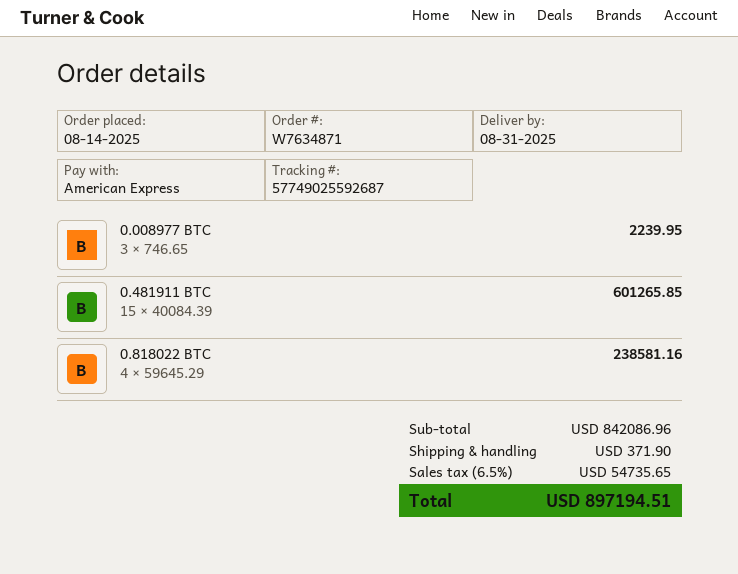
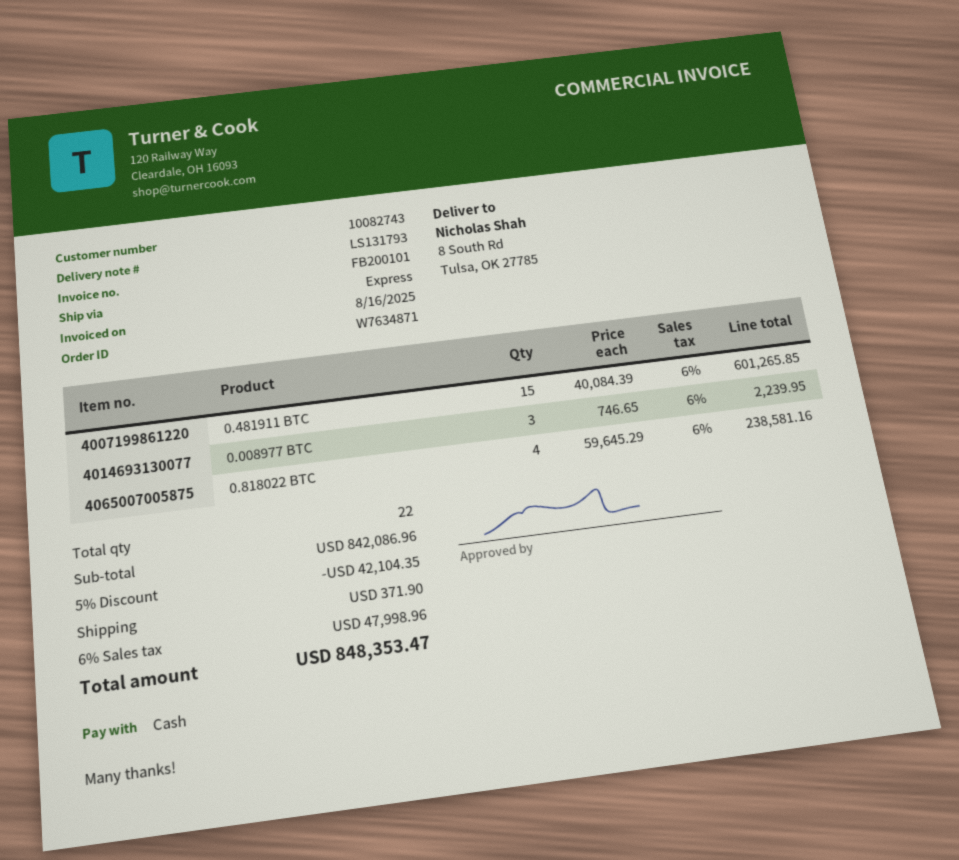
payment method: American Express -> cash
discount: none -> 5% = 42104.35
tax: 6.5% = 54735.65 -> 6% = 47998.96
total: 897194.51 -> 848353.47

